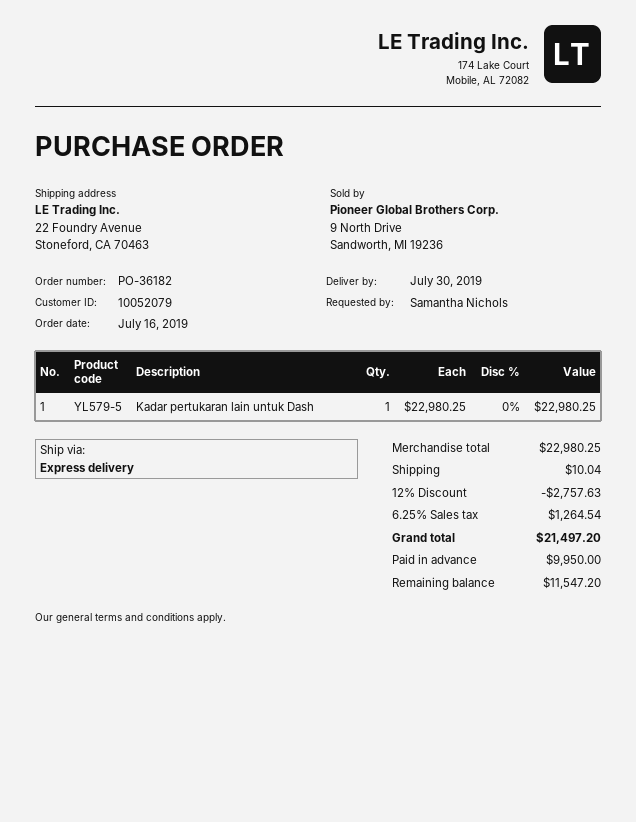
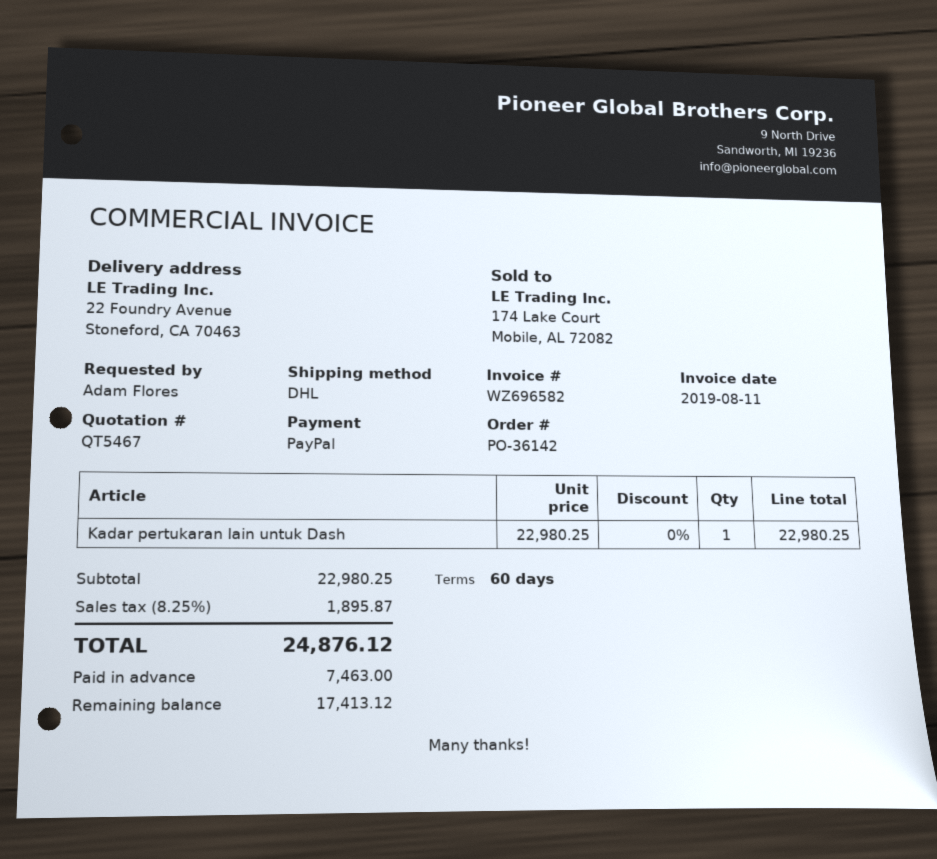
order number: PO-36182 -> PO-36142
ordered by: Samantha Nichols -> Adam Flores
shipping method: express -> DHL
discount: 12% = 2757.63 -> none
shipping: 10.04 -> none
tax: 6.25% = 1264.54 -> 8.25% = 1895.87
total: 21497.20 -> 24876.12
deposit: 9950.00 -> 7463.00
balance: 11547.20 -> 17413.12

